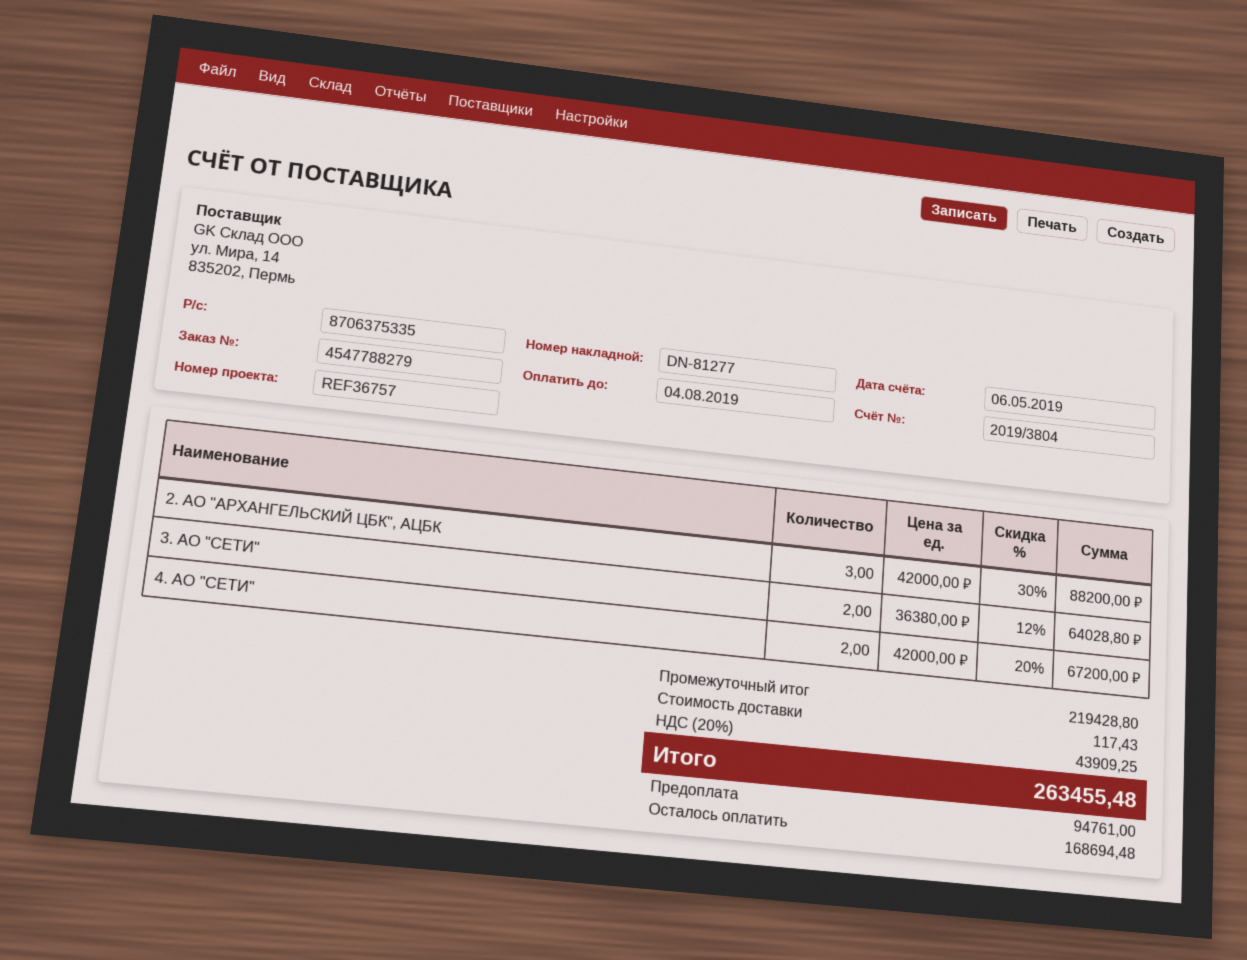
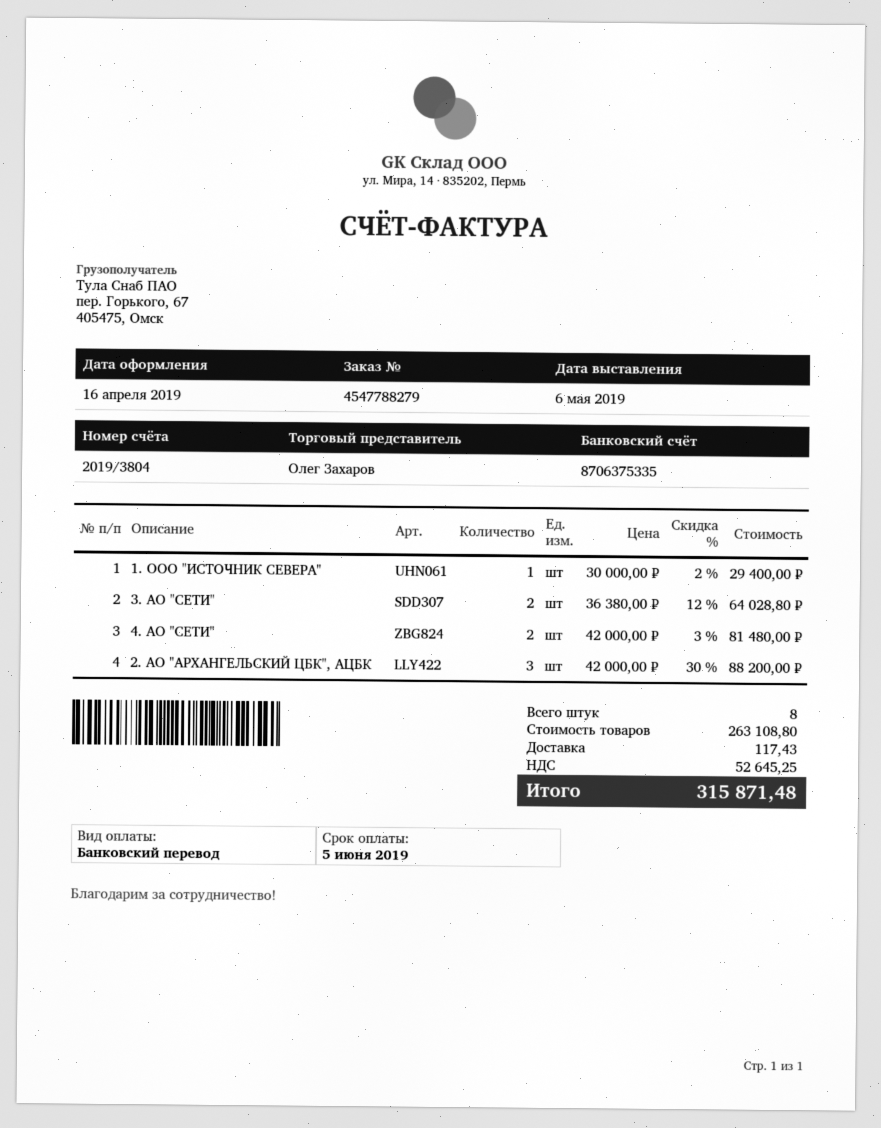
due date: 2019-08-04 -> 2019-06-05
4. АО "СЕТИ": 2 x 42000.00 - 20% = 67200.00 -> 2 x 42000.00 - 3% = 81480.00
1. ООО "ИСТОЧНИК СЕВЕРА": none -> 1 x 30000.00 - 2% = 29400.00
subtotal: 219428.80 -> 263108.80
tax: 43909.25 -> 52645.25
total: 263455.48 -> 315871.48

